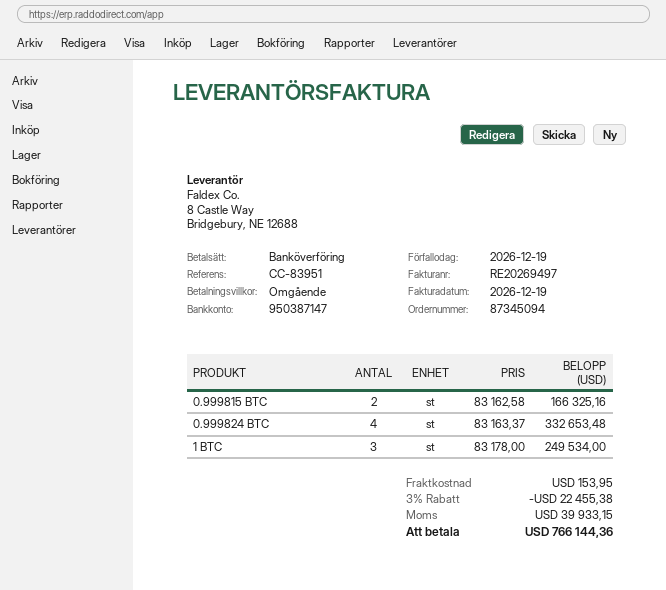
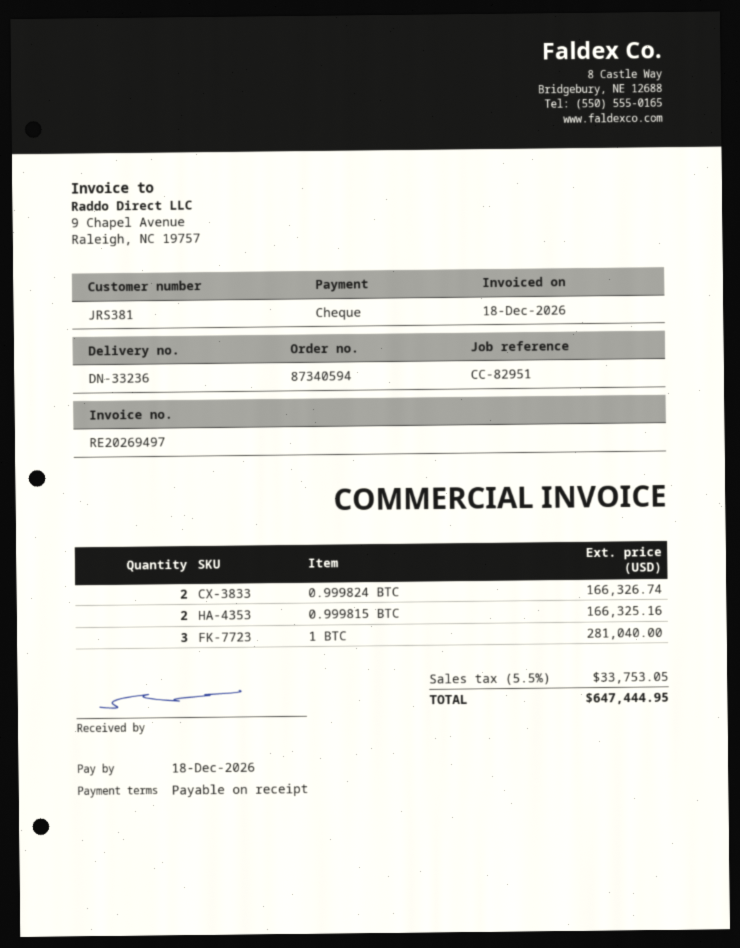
order number: 87345094 -> 87340594
invoice date: 2026-12-19 -> 2026-12-18
due date: 2026-12-19 -> 2026-12-18
reference: CC-83951 -> CC-82951
payment method: bank transfer -> cheque
0.999824 BTC: 4 for 332653.48 -> 2 for 166326.74
1 BTC: 3 for 249534.00 -> 3 for 281040.00
discount: 3% = 22455.38 -> none
shipping: 153.95 -> none
tax: 39933.15 -> 33753.05
total: 766144.36 -> 647444.95

